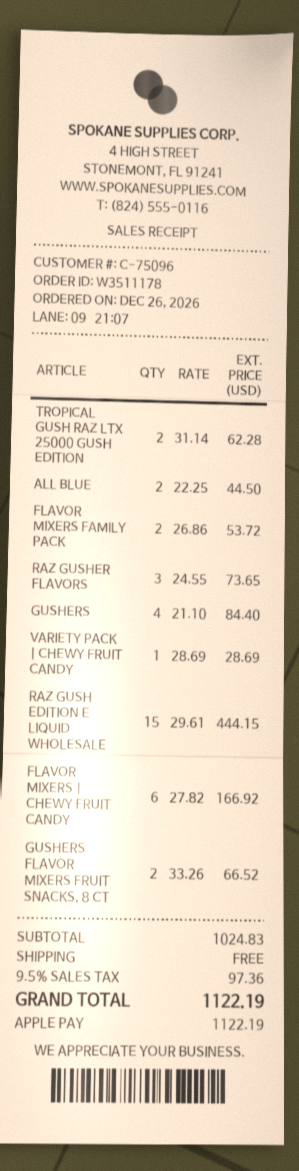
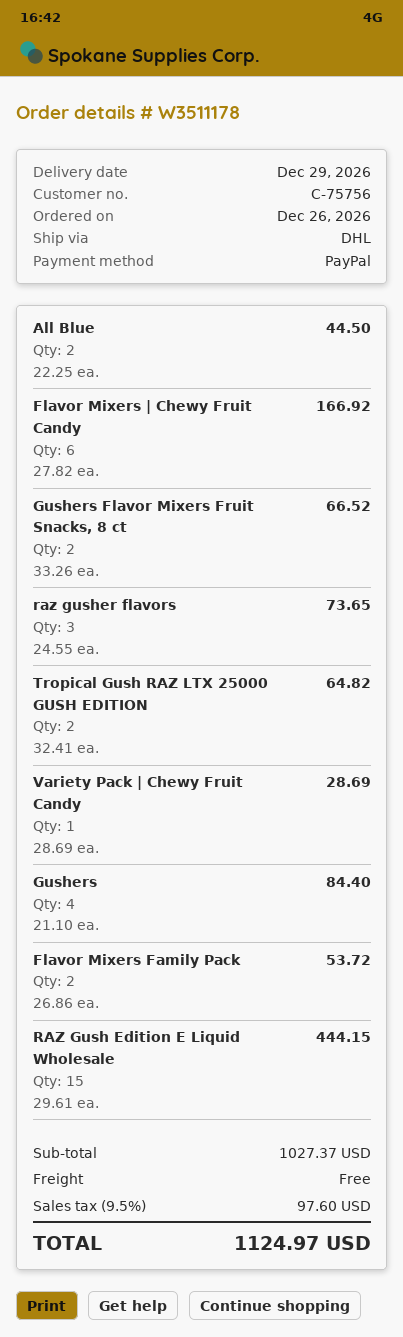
customer number: C-75096 -> C-75756
payment method: Apple Pay -> PayPal
TROPICAL GUSH RAZ LTX 25000 GUSH EDITION: 2 x 31.14 = 62.28 -> 2 x 32.41 = 64.82
subtotal: 1024.83 -> 1027.37
tax: 9.5% = 97.36 -> 9.5% = 97.60
total: 1122.19 -> 1124.97

